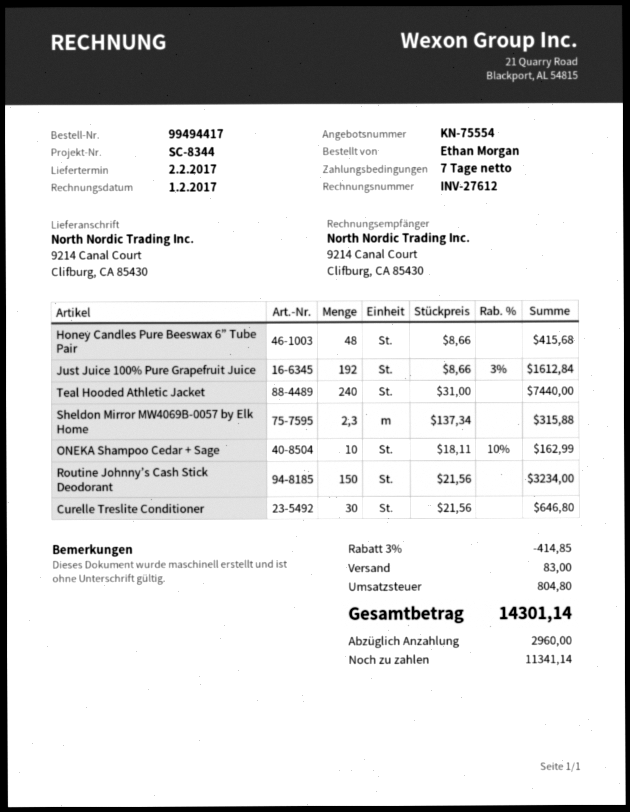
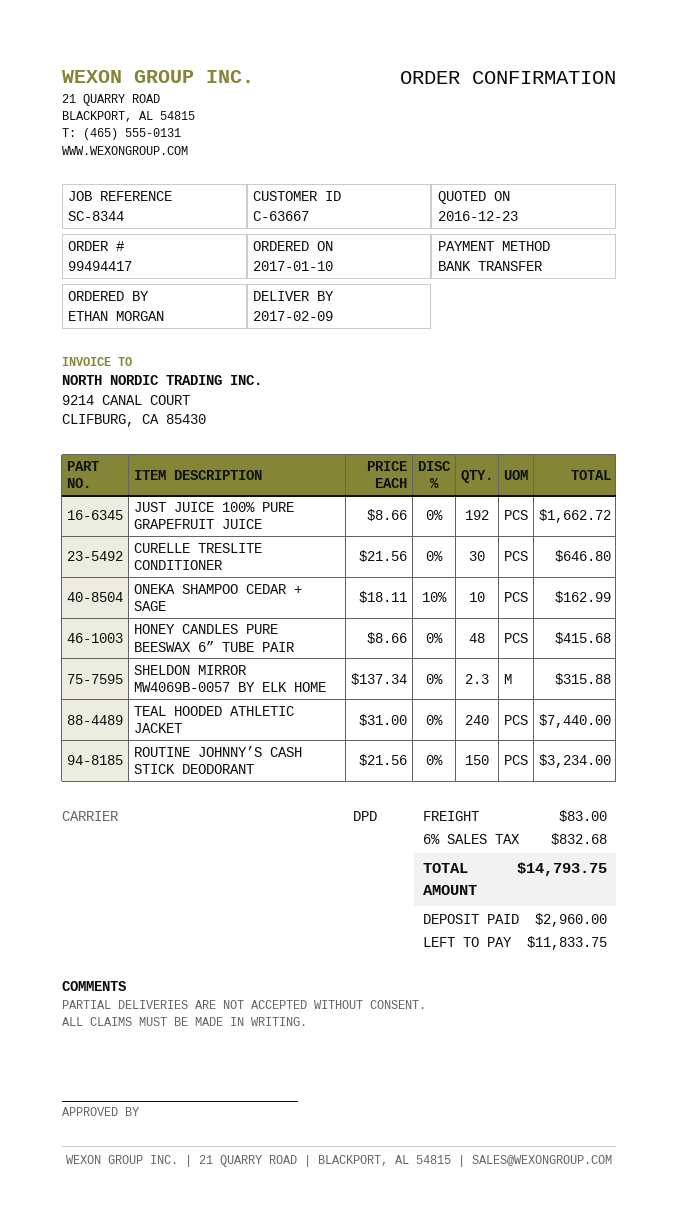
delivery date: 2017-02-02 -> 2017-02-09
Just Juice 100% Pure Grapefruit Juice: 192 x 8.66 - 3% = 1612.84 -> 192 x 8.66 = 1662.72
discount: 3% = 414.85 -> none
tax: 804.80 -> 832.68
total: 14301.14 -> 14793.75
balance: 11341.14 -> 11833.75

